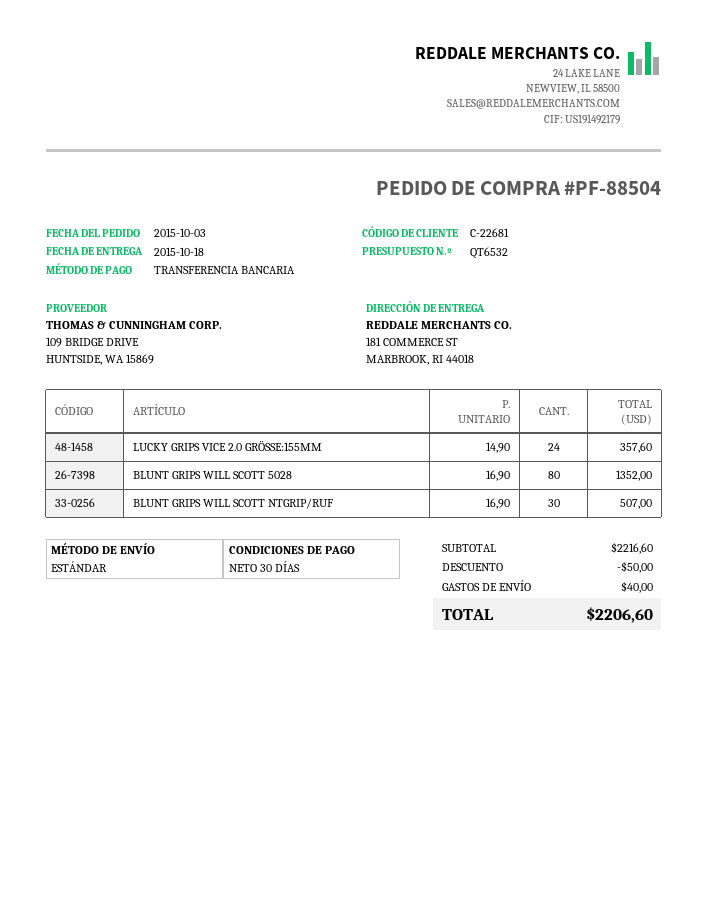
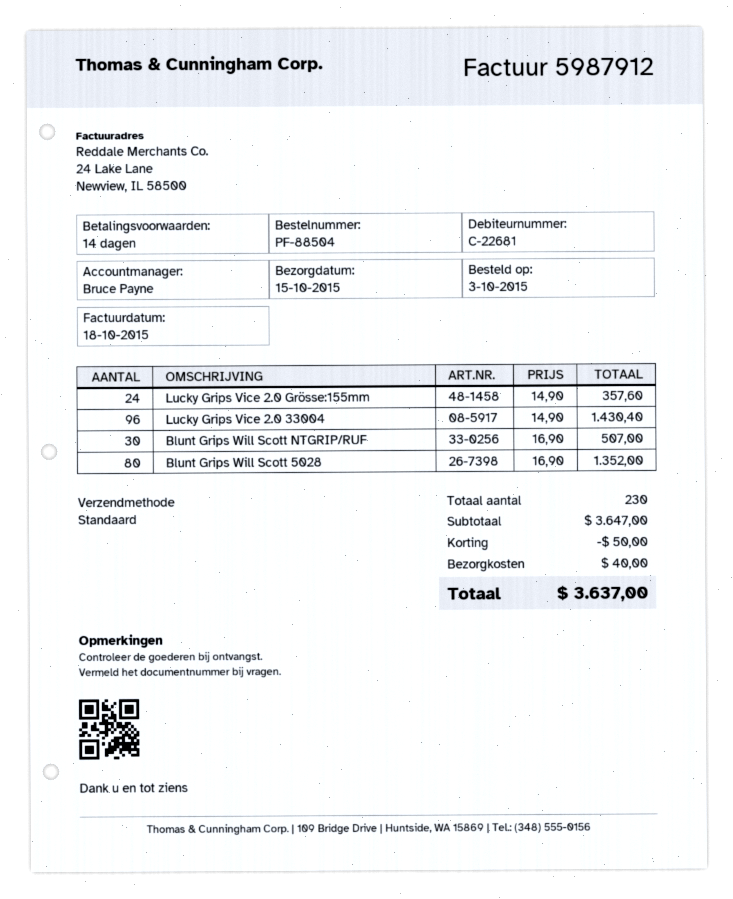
delivery date: 2015-10-18 -> 2015-10-15
payment terms: 30 days -> 14 days
Lucky Grips Vice 2.0 33004: none -> 96 x 14.90 = 1430.40
subtotal: 2216.60 -> 3647.00
total: 2206.60 -> 3637.00

